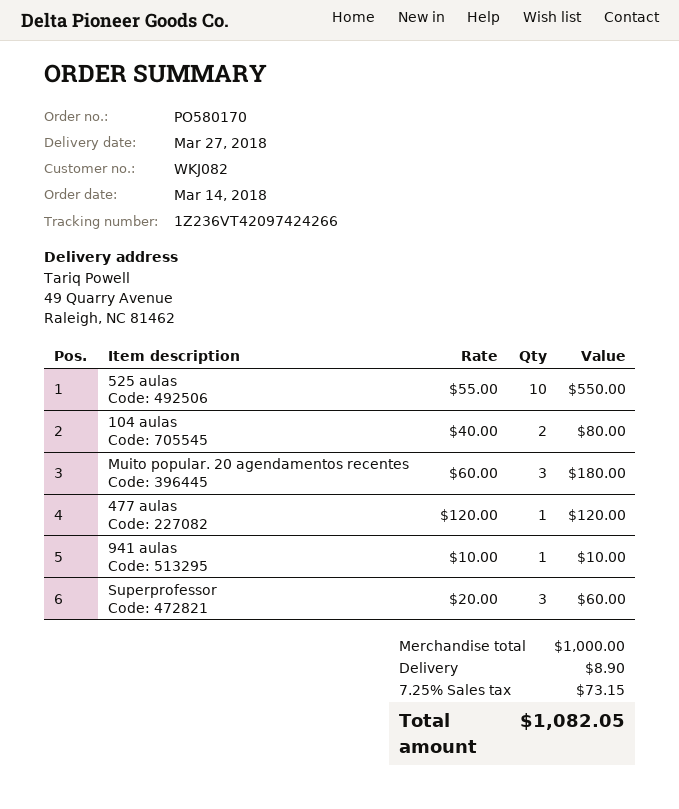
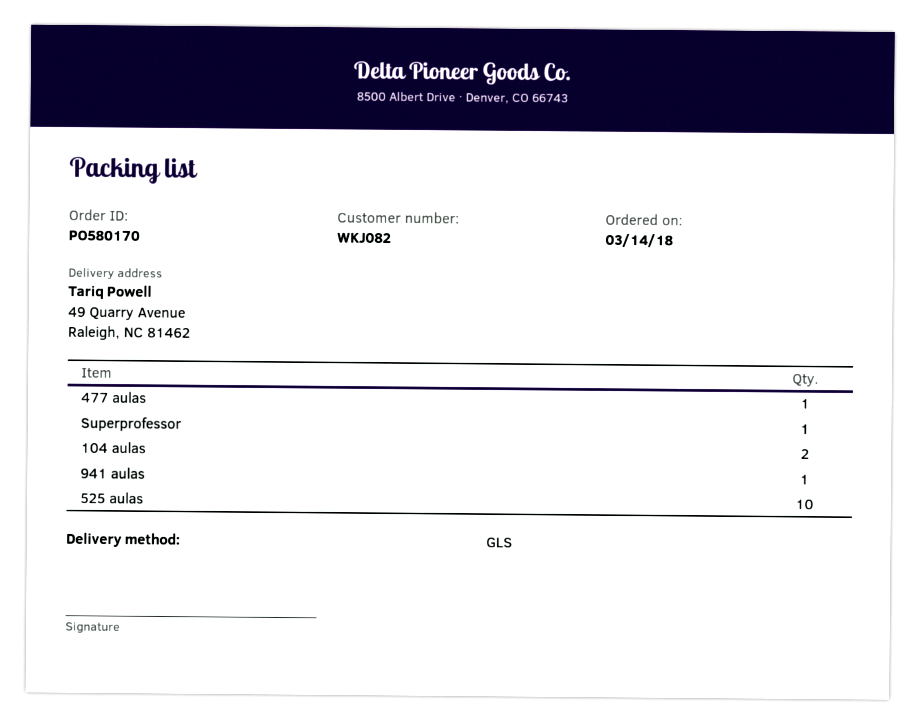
Muito popular. 20 agendamentos recentes: 3 -> none
Superprofessor: 3 -> 1

